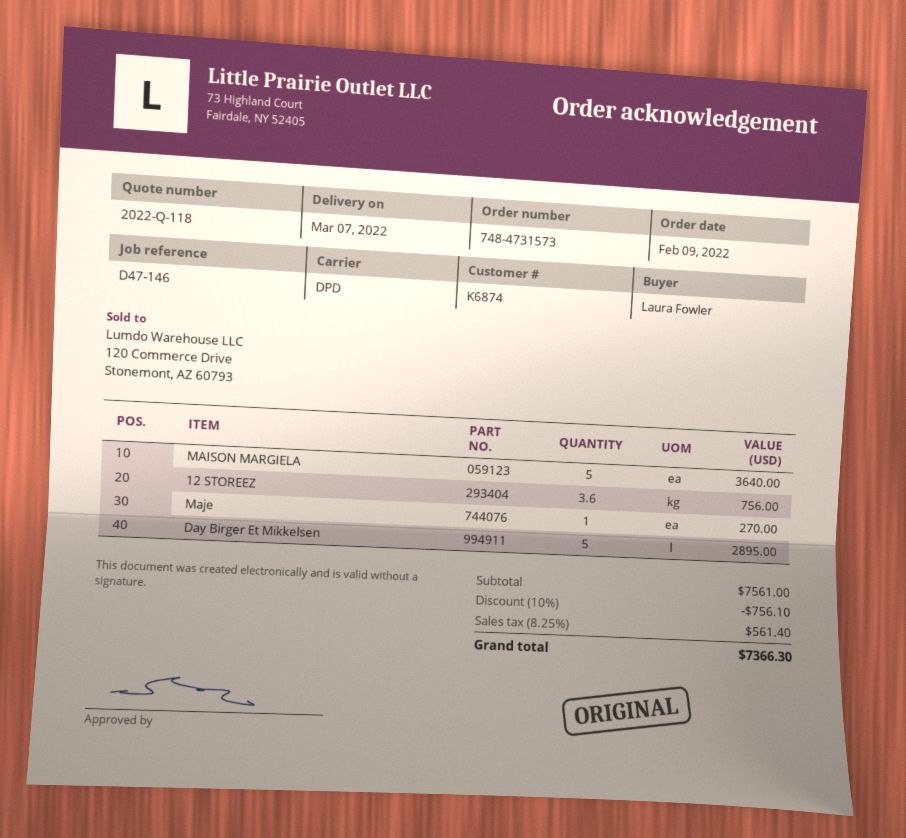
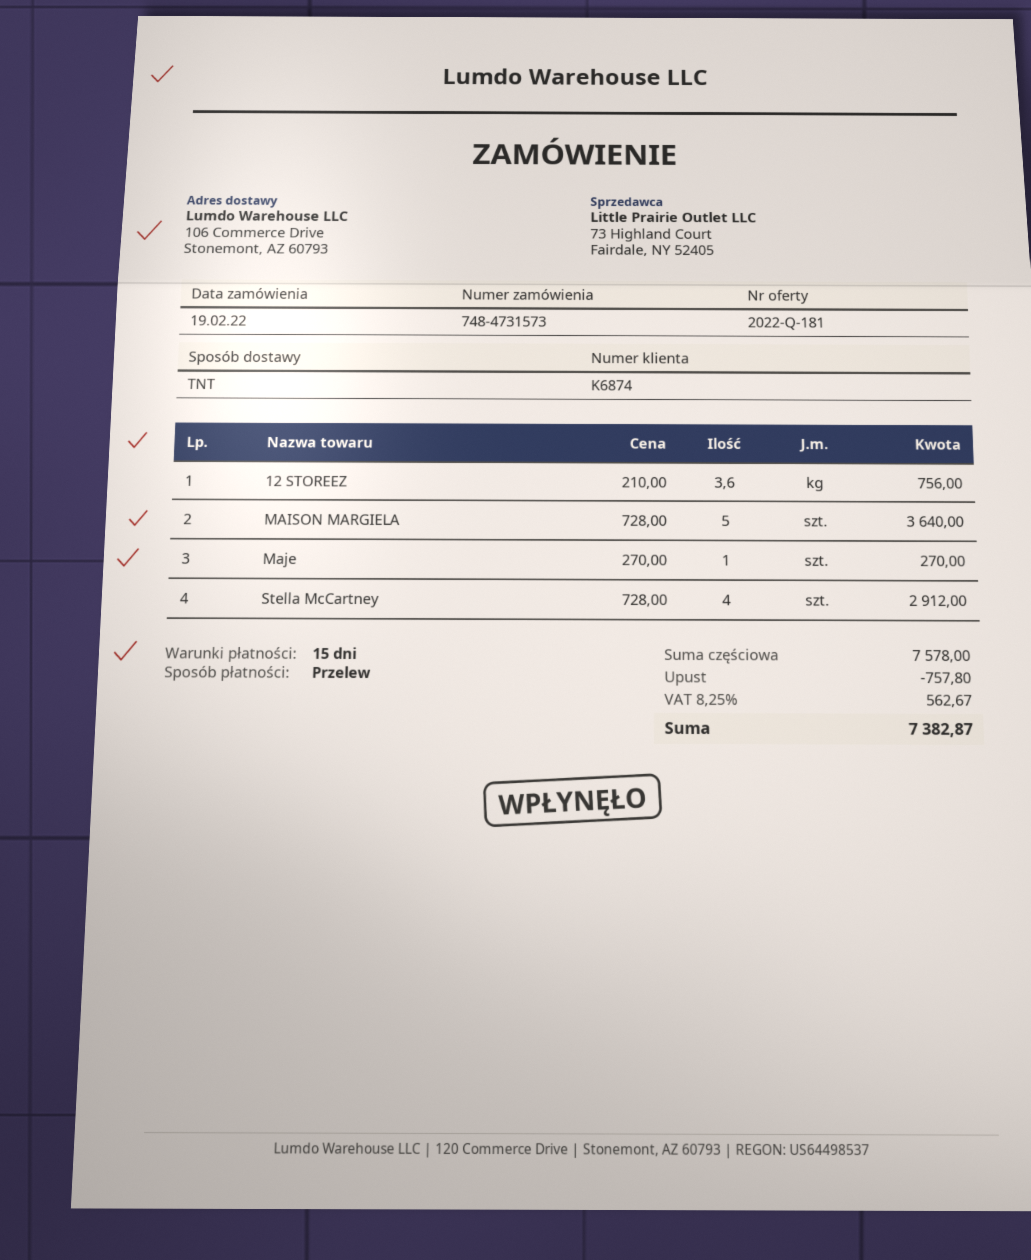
quote number: 2022-Q-118 -> 2022-Q-181
order date: 2022-02-09 -> 2022-02-19
shipping method: DPD -> TNT
Day Birger Et Mikkelsen: 5 for 2895.00 -> none
Stella McCartney: none -> 4 for 2912.00
subtotal: 7561.00 -> 7578.00
discount: 756.10 -> 757.80
tax: 8.25% = 561.40 -> 8.25% = 562.67
total: 7366.30 -> 7382.87

